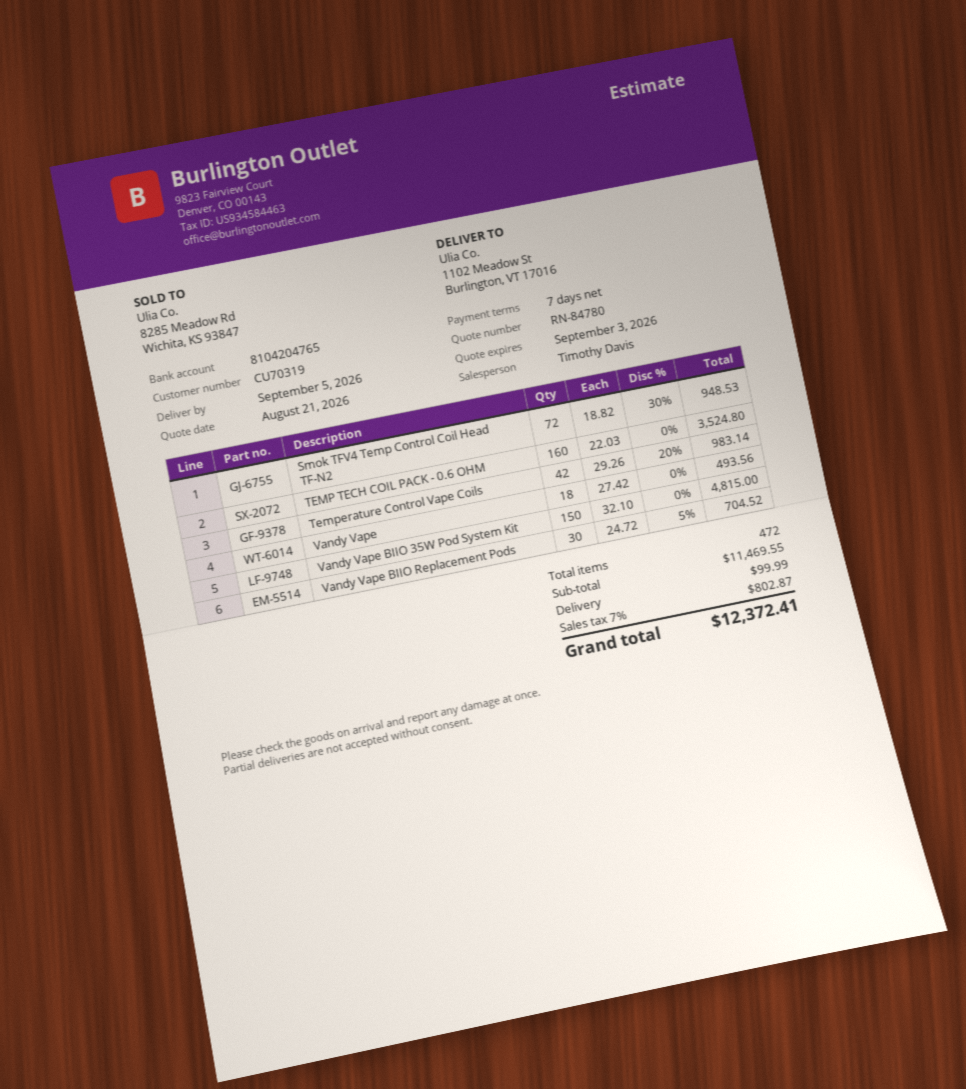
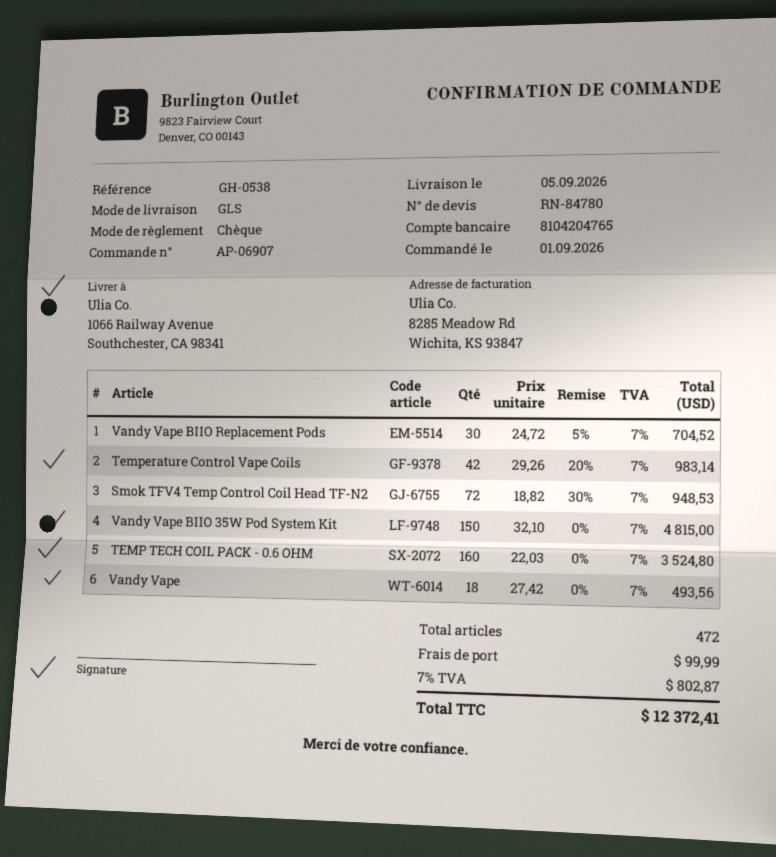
ship to: 1102 Meadow St, Burlington, VT 17016 -> 1066 Railway Avenue, Southchester, CA 98341

